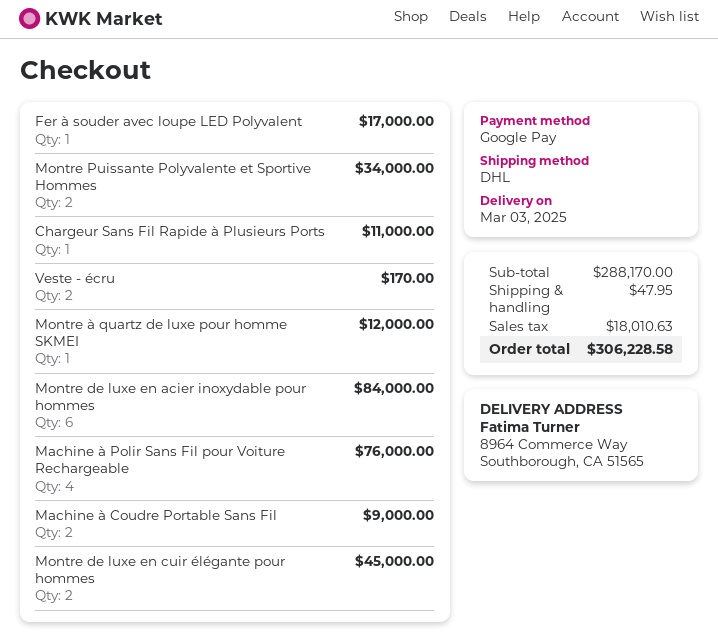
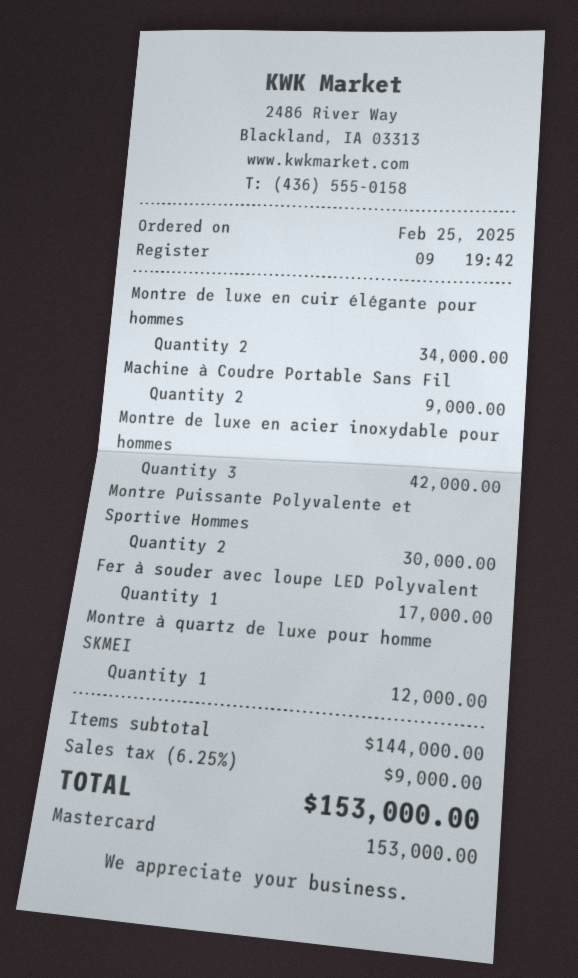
payment method: Google Pay -> Mastercard
Montre Puissante Polyvalente et Sportive Hommes: 2 for 34000.00 -> 2 for 30000.00
Chargeur Sans Fil Rapide à Plusieurs Ports: 1 for 11000.00 -> none
Veste - écru: 2 for 170.00 -> none
Montre de luxe en acier inoxydable pour hommes: 6 for 84000.00 -> 3 for 42000.00
Machine à Polir Sans Fil pour Voiture Rechargeable: 4 for 76000.00 -> none
Montre de luxe en cuir élégante pour hommes: 2 for 45000.00 -> 2 for 34000.00
subtotal: 288170.00 -> 144000.00
shipping: 47.95 -> none
tax: 18010.63 -> 9000.00
total: 306228.58 -> 153000.00

